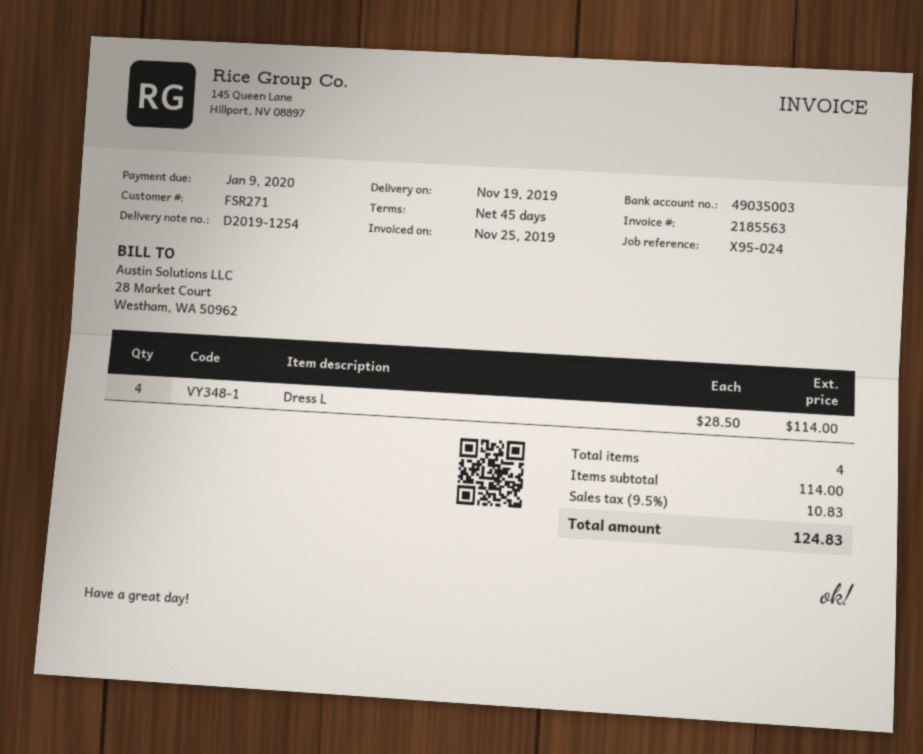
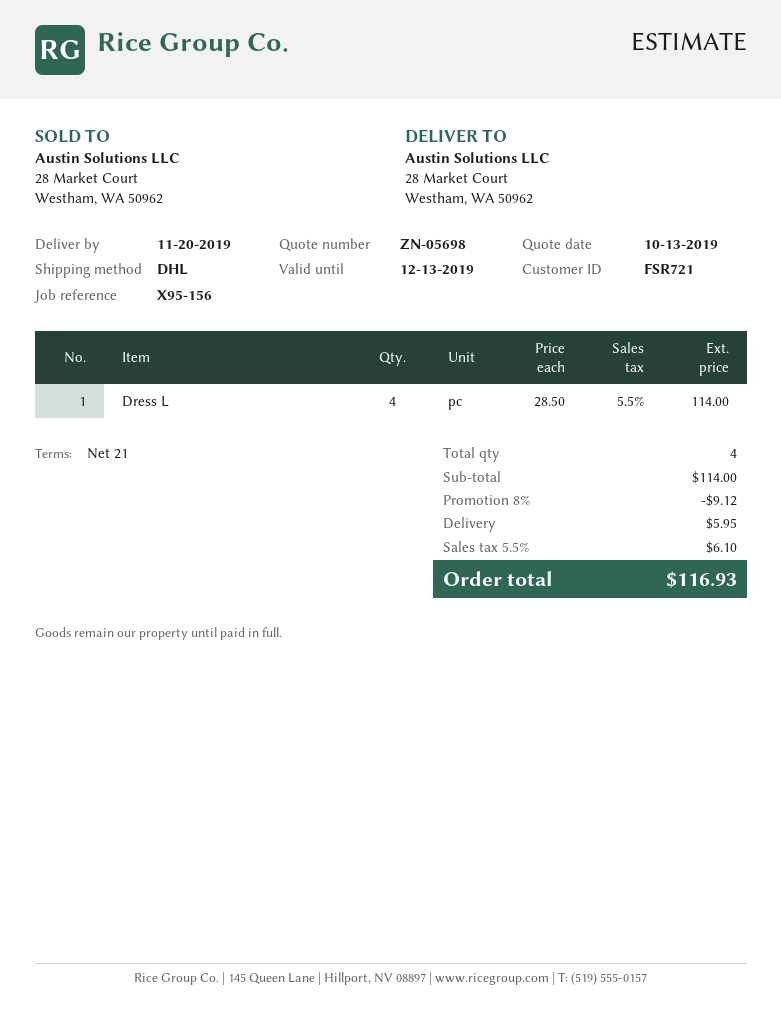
delivery date: 2019-11-19 -> 2019-11-20
payment terms: 45 days -> 21 days
customer number: FSR271 -> FSR721
reference: X95-024 -> X95-156
discount: none -> 8% = 9.12
shipping: none -> 5.95
tax: 9.5% = 10.83 -> 5.5% = 6.10
total: 124.83 -> 116.93

